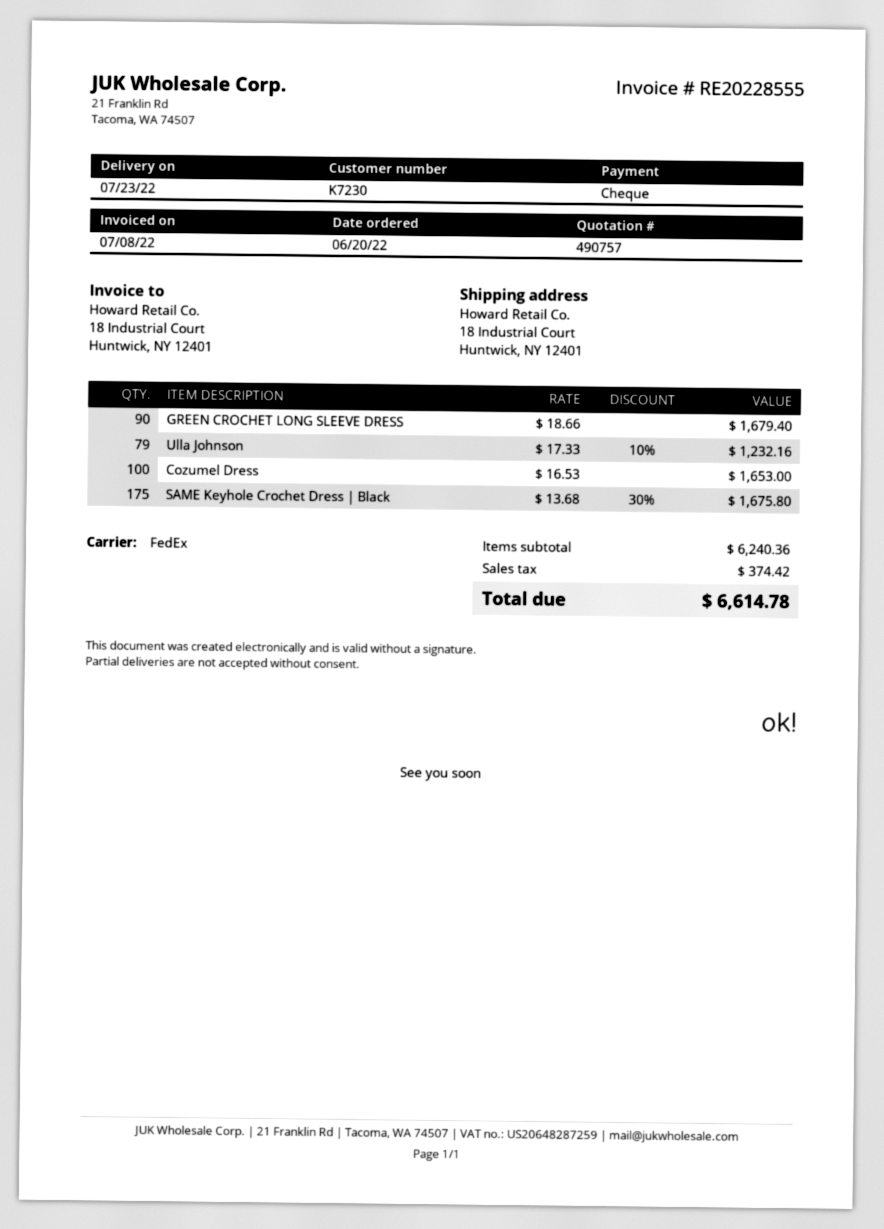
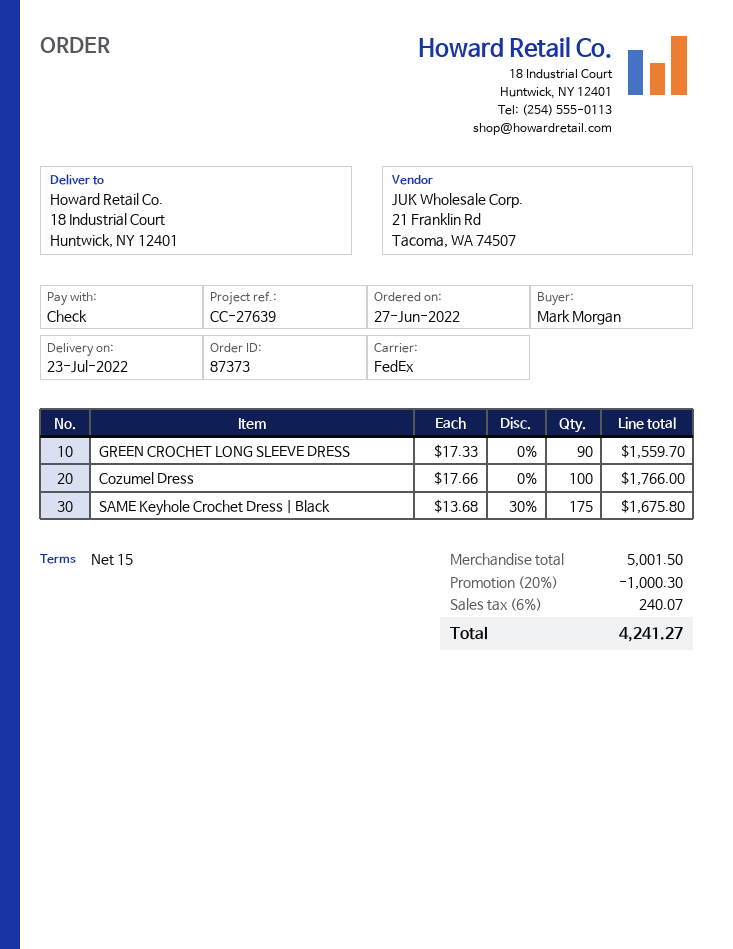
order date: 2022-06-20 -> 2022-06-27
GREEN CROCHET LONG SLEEVE DRESS: 90 x 18.66 = 1679.40 -> 90 x 17.33 = 1559.70
Ulla Johnson: 79 x 17.33 - 10% = 1232.16 -> none
Cozumel Dress: 100 x 16.53 = 1653.00 -> 100 x 17.66 = 1766.00
subtotal: 6240.36 -> 5001.50
discount: none -> 20% = 1000.30
tax: 374.42 -> 240.07
total: 6614.78 -> 4241.27

